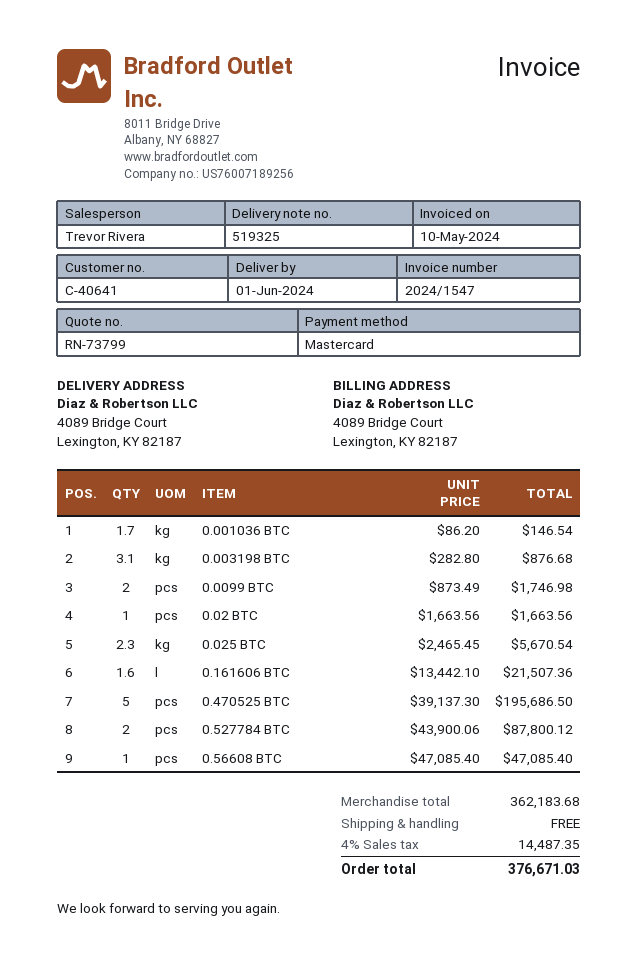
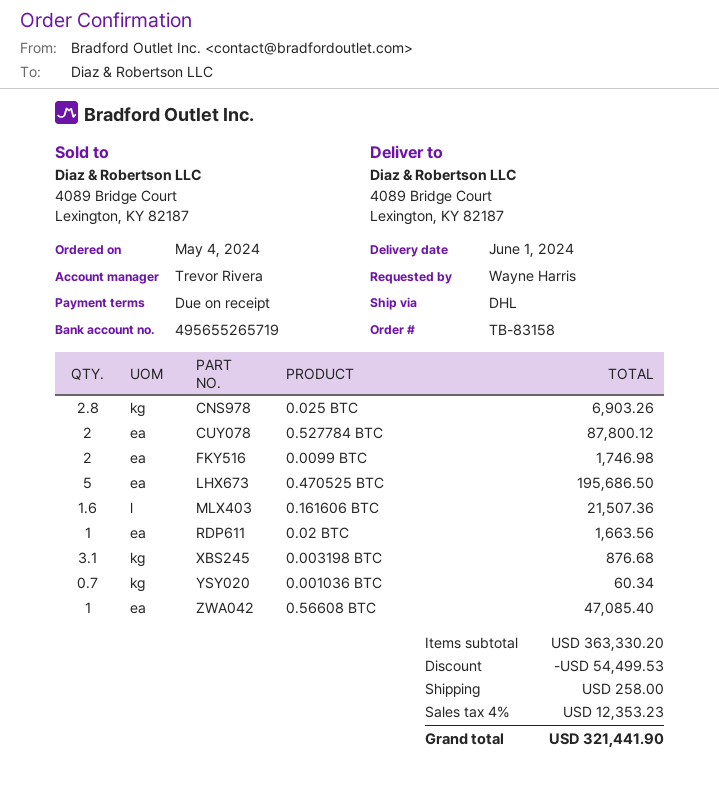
0.001036 BTC: 1.7 for 146.54 -> 0.7 for 60.34
0.025 BTC: 2.3 for 5670.54 -> 2.8 for 6903.26
subtotal: 362183.68 -> 363330.20
discount: none -> 54499.53
shipping: 0.00 -> 258.00
tax: 4% = 14487.35 -> 4% = 12353.23
total: 376671.03 -> 321441.90

